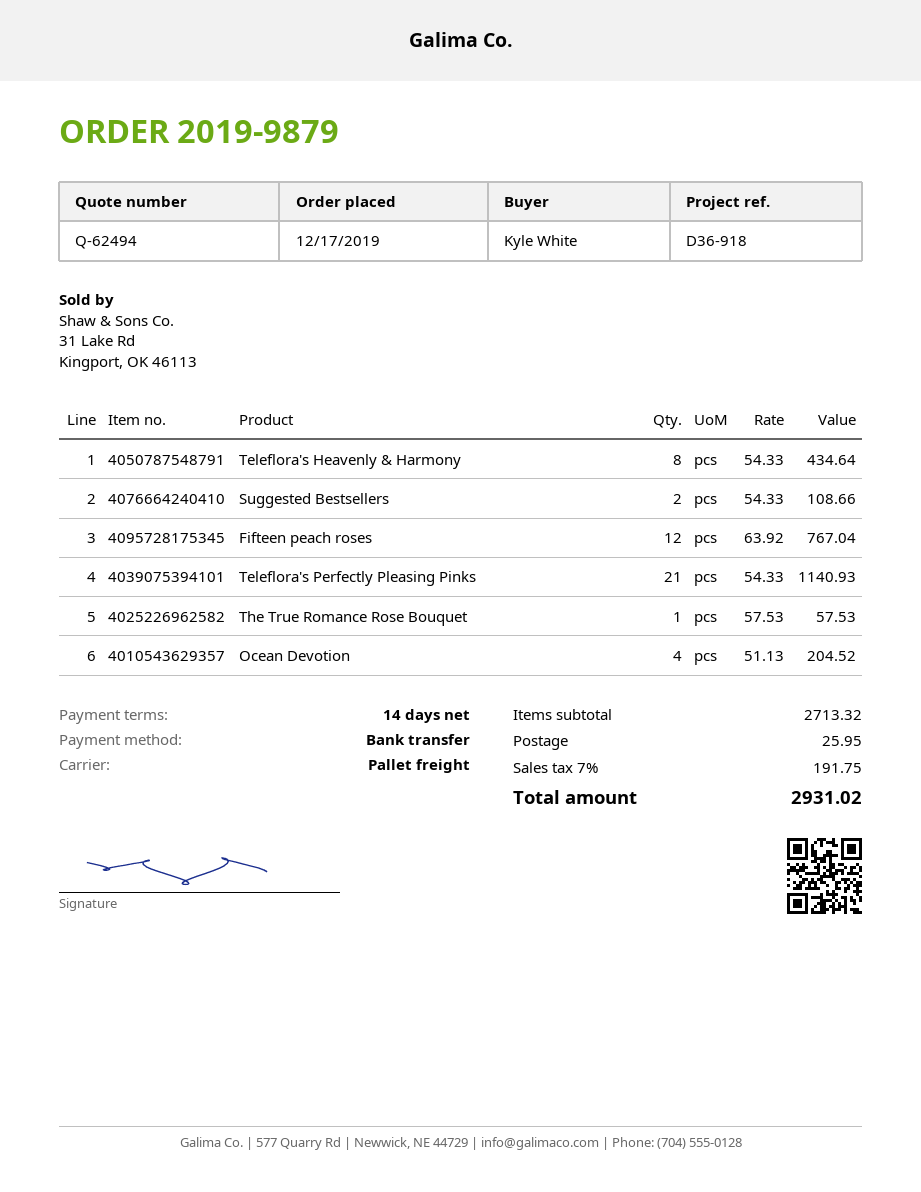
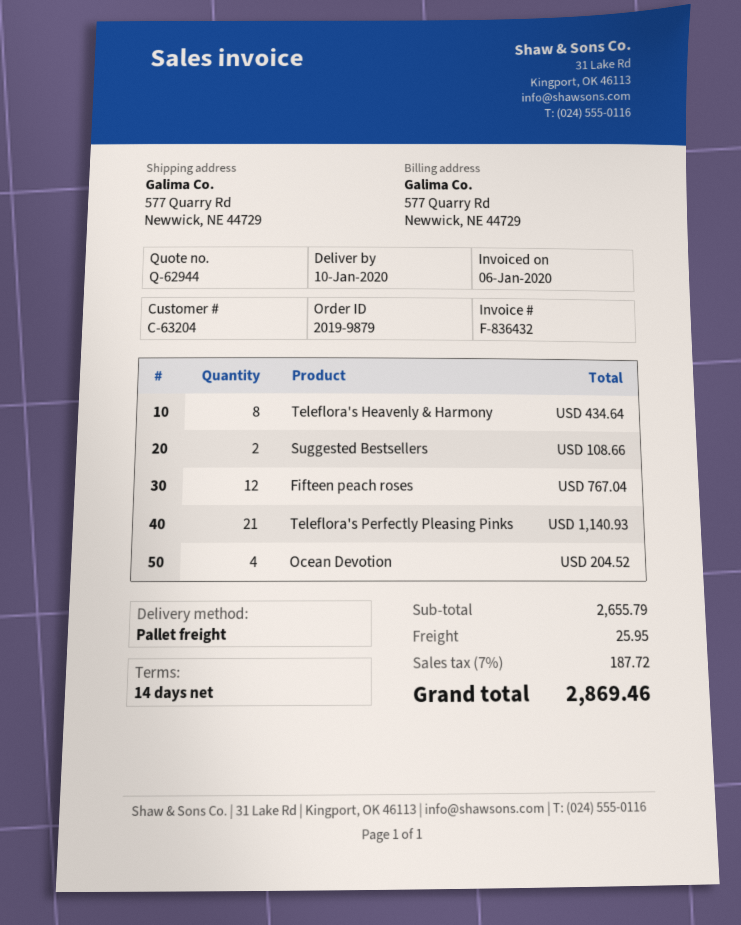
quote number: Q-62494 -> Q-62944
The True Romance Rose Bouquet: 1 for 57.53 -> none
subtotal: 2713.32 -> 2655.79
tax: 7% = 191.75 -> 7% = 187.72
total: 2931.02 -> 2869.46

